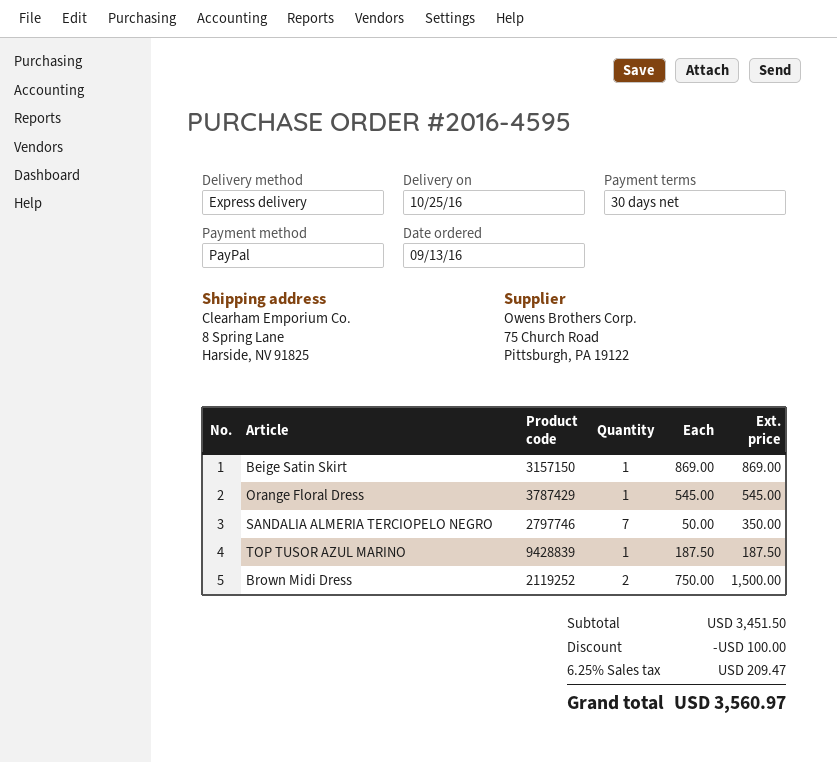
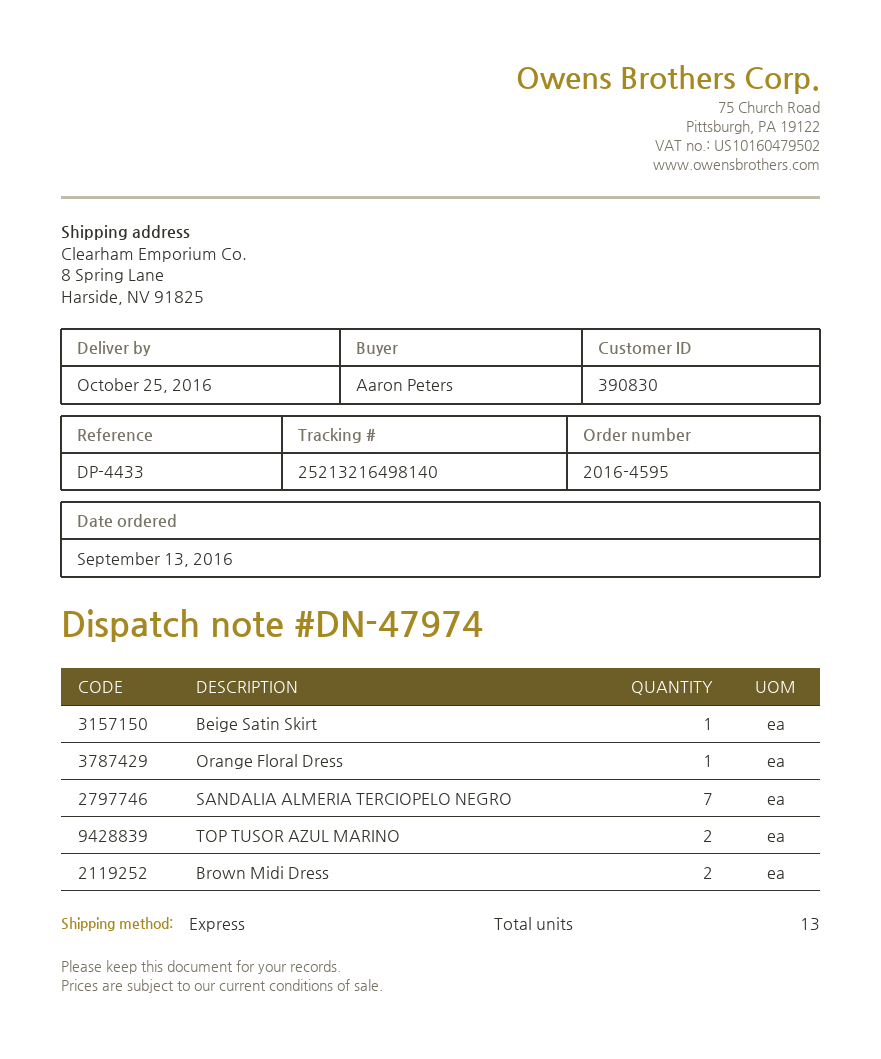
TOP TUSOR AZUL MARINO: 1 -> 2

